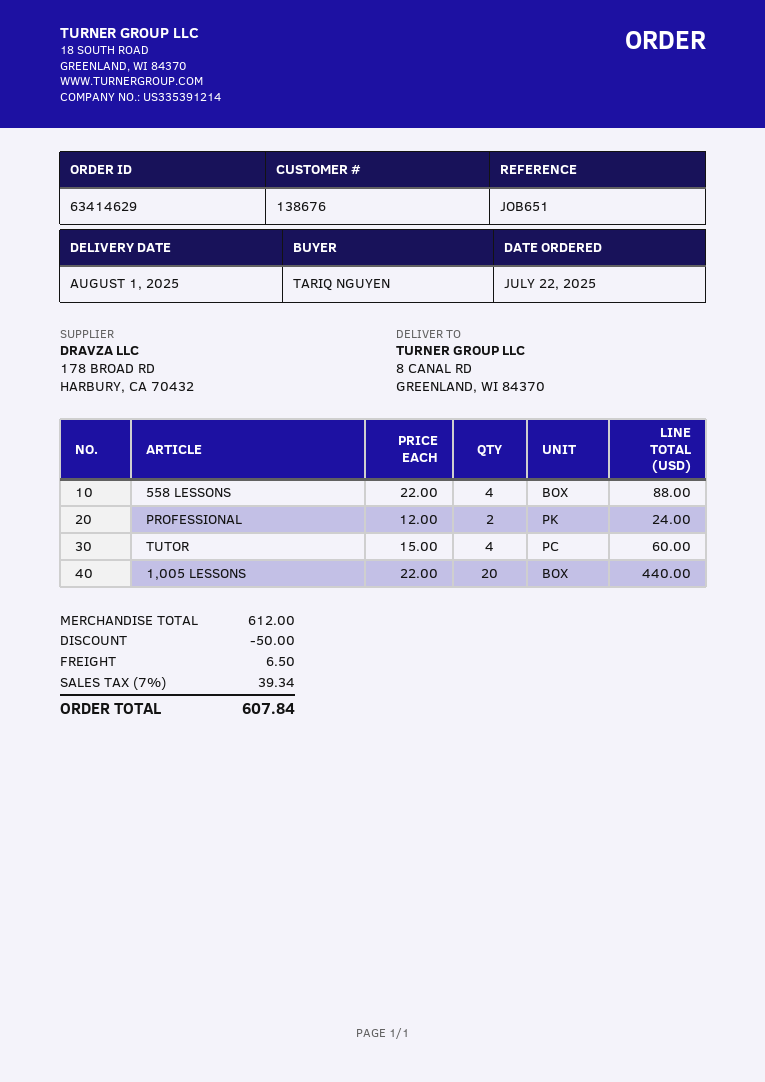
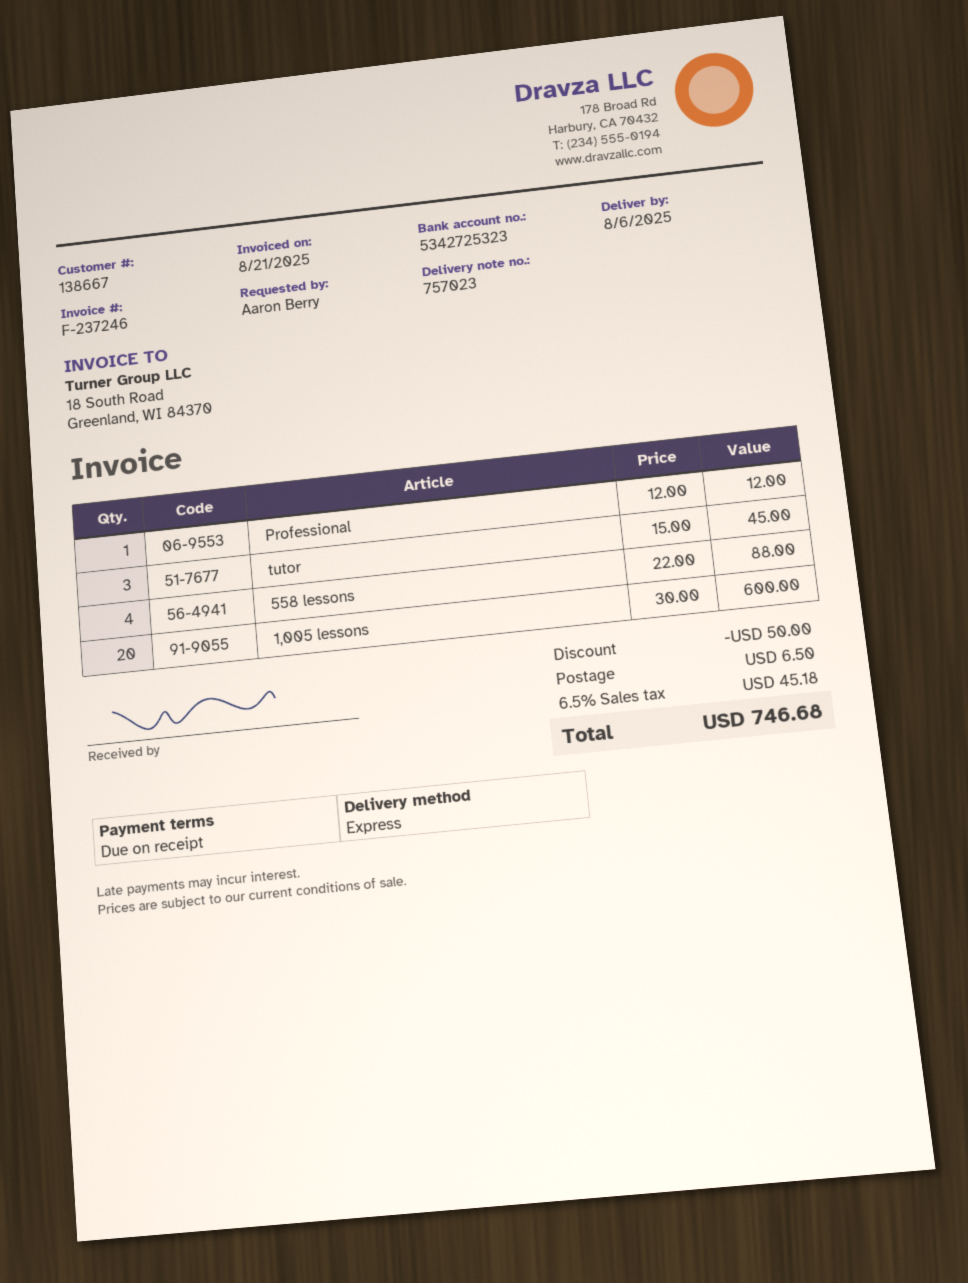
delivery date: 2025-08-01 -> 2025-08-06
customer number: 138676 -> 138667
ordered by: TARIQ NGUYEN -> Aaron Berry
PROFESSIONAL: 2 x 12.00 = 24.00 -> 1 x 12.00 = 12.00
TUTOR: 4 x 15.00 = 60.00 -> 3 x 15.00 = 45.00
1,005 LESSONS: 20 x 22.00 = 440.00 -> 20 x 30.00 = 600.00
tax: 7% = 39.34 -> 6.5% = 45.18
total: 607.84 -> 746.68

